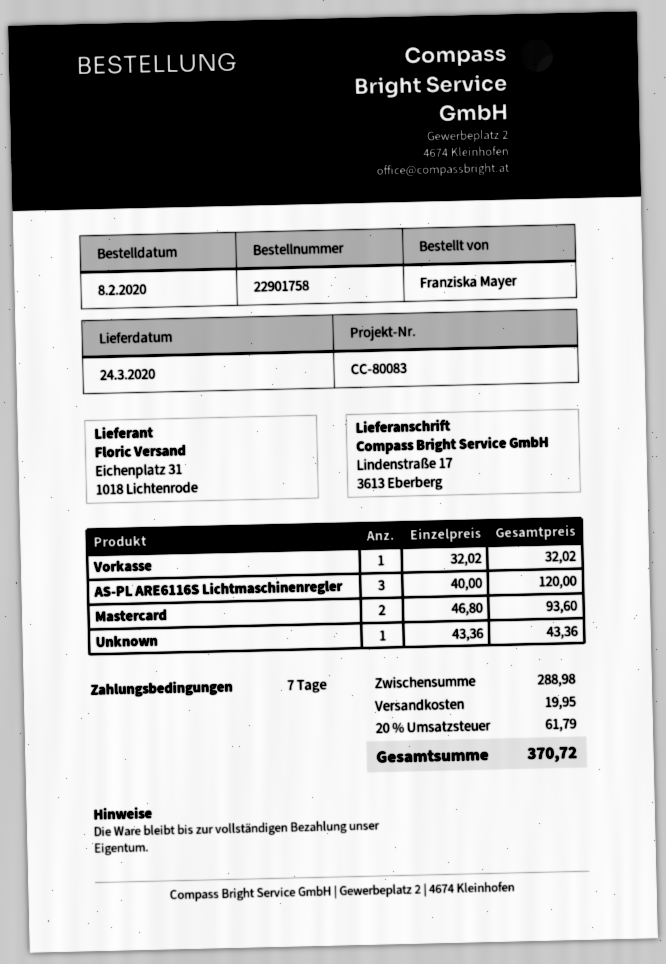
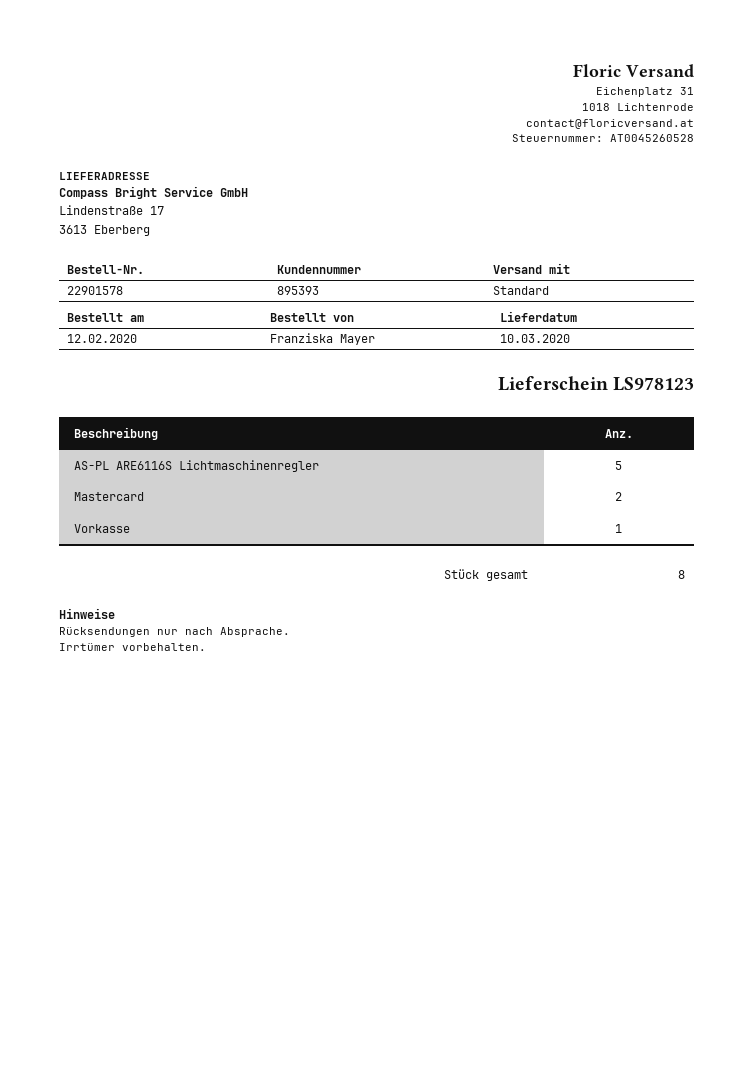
order number: 22901758 -> 22901578
order date: 2020-02-08 -> 2020-02-12
delivery date: 2020-03-24 -> 2020-03-10
AS-PL ARE6116S Lichtmaschinenregler: 3 -> 5
Unknown: 1 -> none

